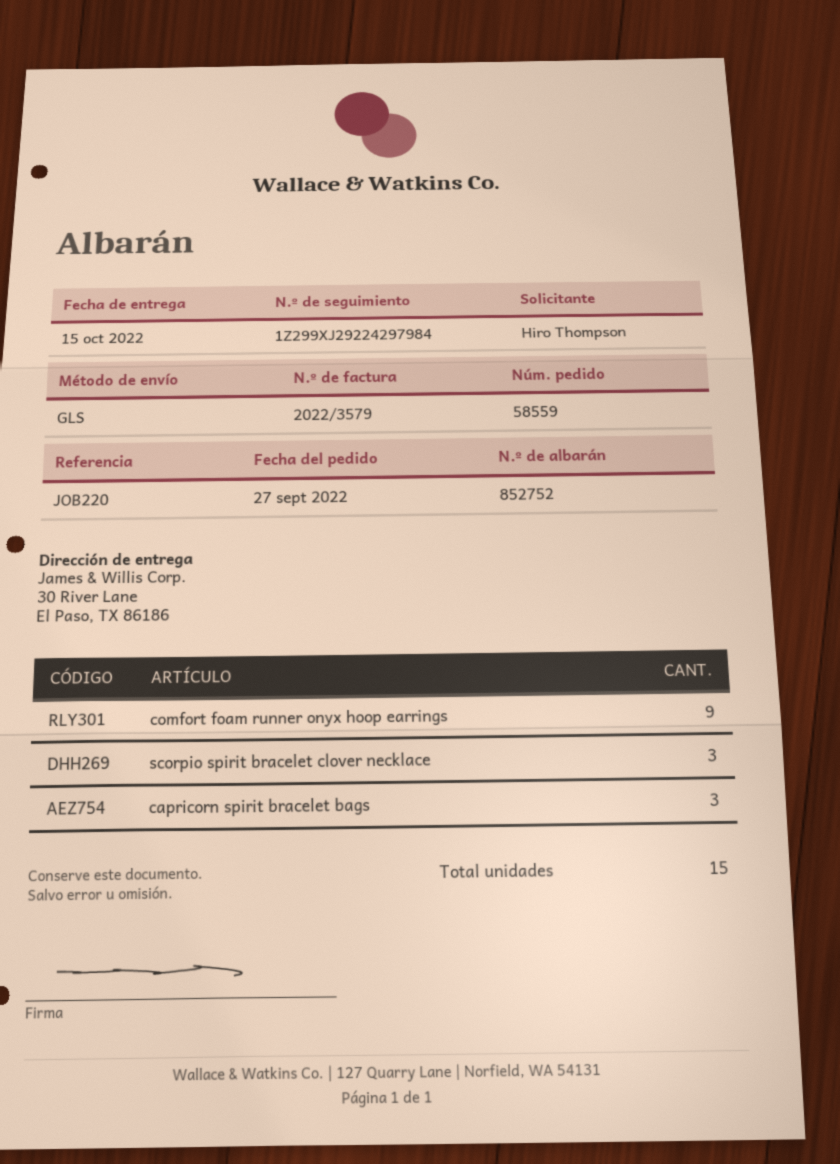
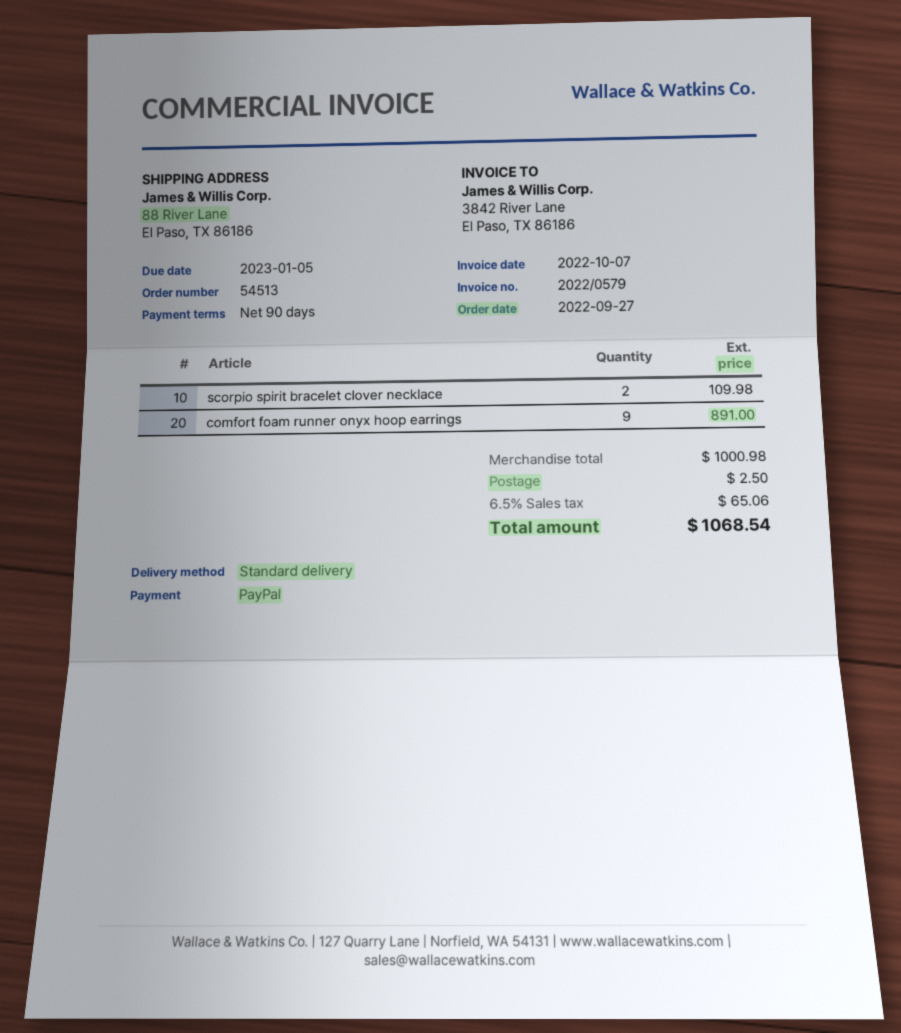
order number: 58559 -> 54513
invoice number: 2022/3579 -> 2022/0579
shipping method: GLS -> standard
ship to: 30 River Lane, El Paso, TX 86186 -> 88 River Lane, El Paso, TX 86186
scorpio spirit bracelet clover necklace: 3 -> 2
capricorn spirit bracelet bags: 3 -> none

